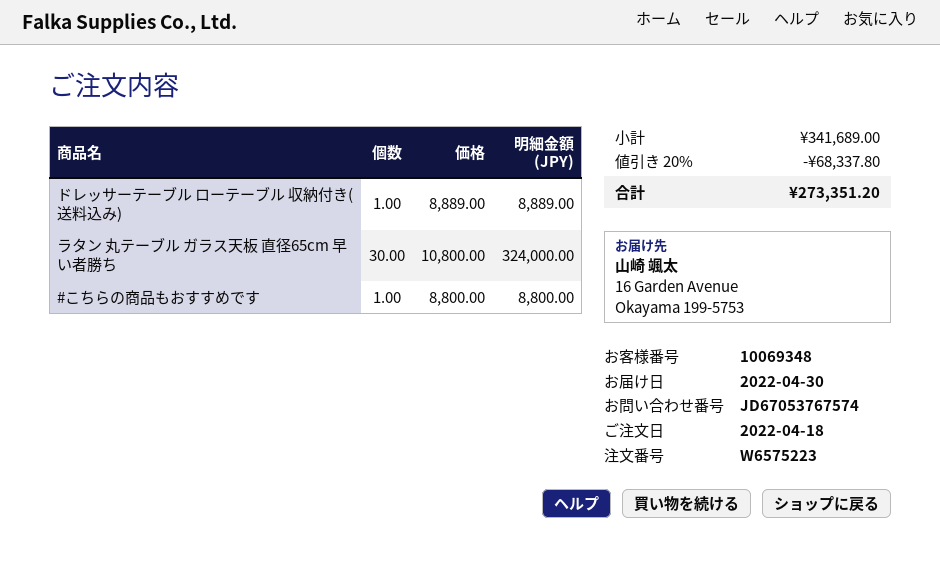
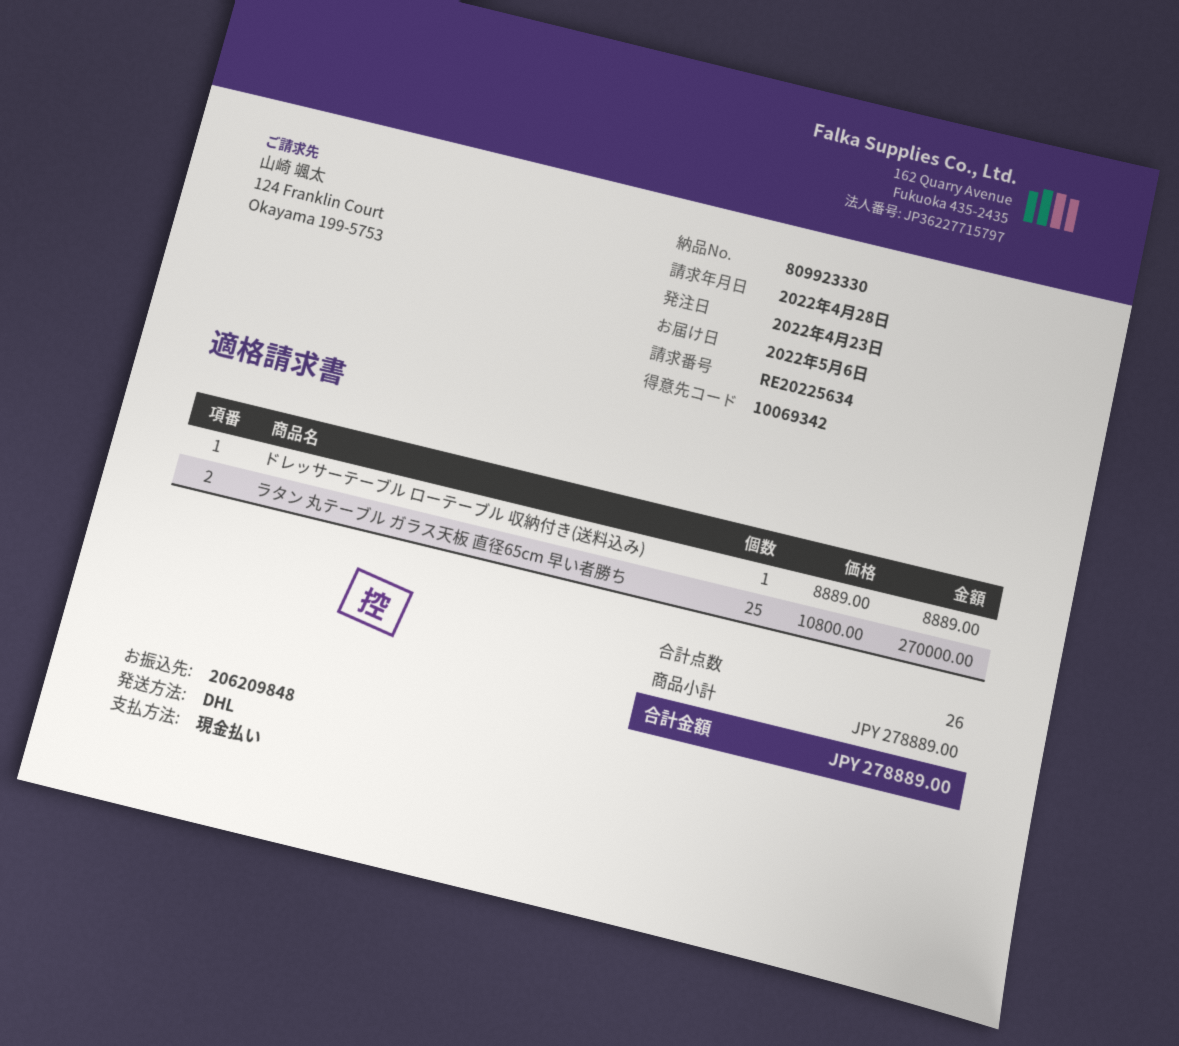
order date: 2022-04-18 -> 2022-04-23
delivery date: 2022-04-30 -> 2022-05-06
customer number: 10069348 -> 10069342
ラタン 丸テーブル ガラス天板 直径65cm 早い者勝ち: 30 x 10800.00 = 324000.00 -> 25 x 10800.00 = 270000.00
#こちらの商品もおすすめです: 1 x 8800.00 = 8800.00 -> none
subtotal: 341689.00 -> 278889.00
discount: 20% = 68337.80 -> none
total: 273351.20 -> 278889.00

